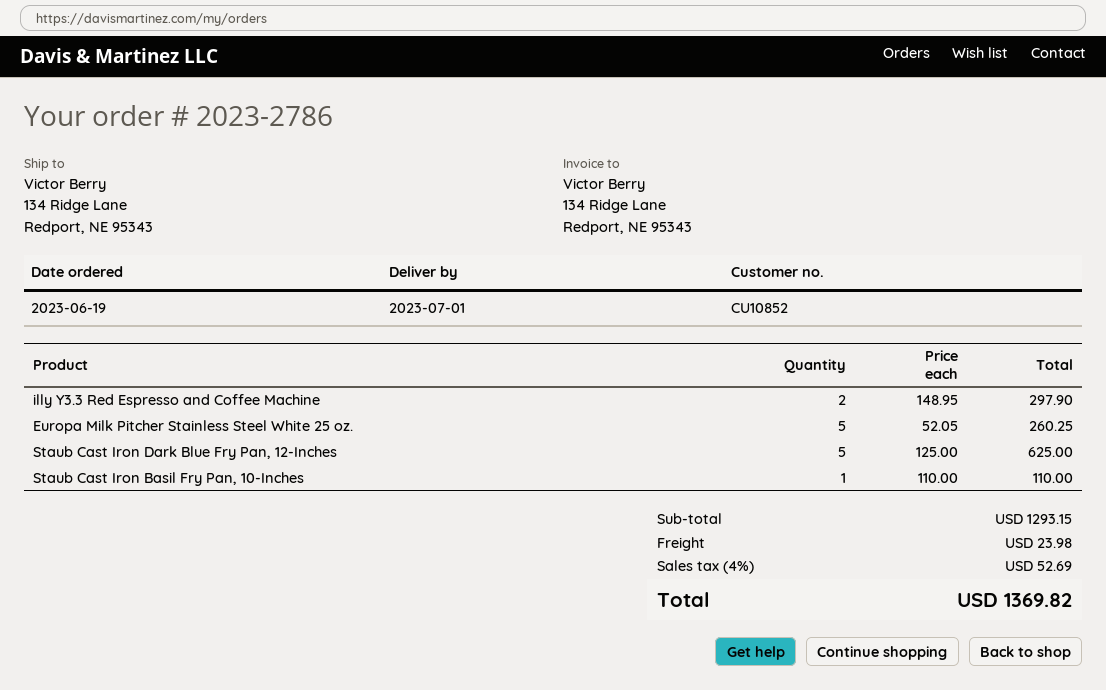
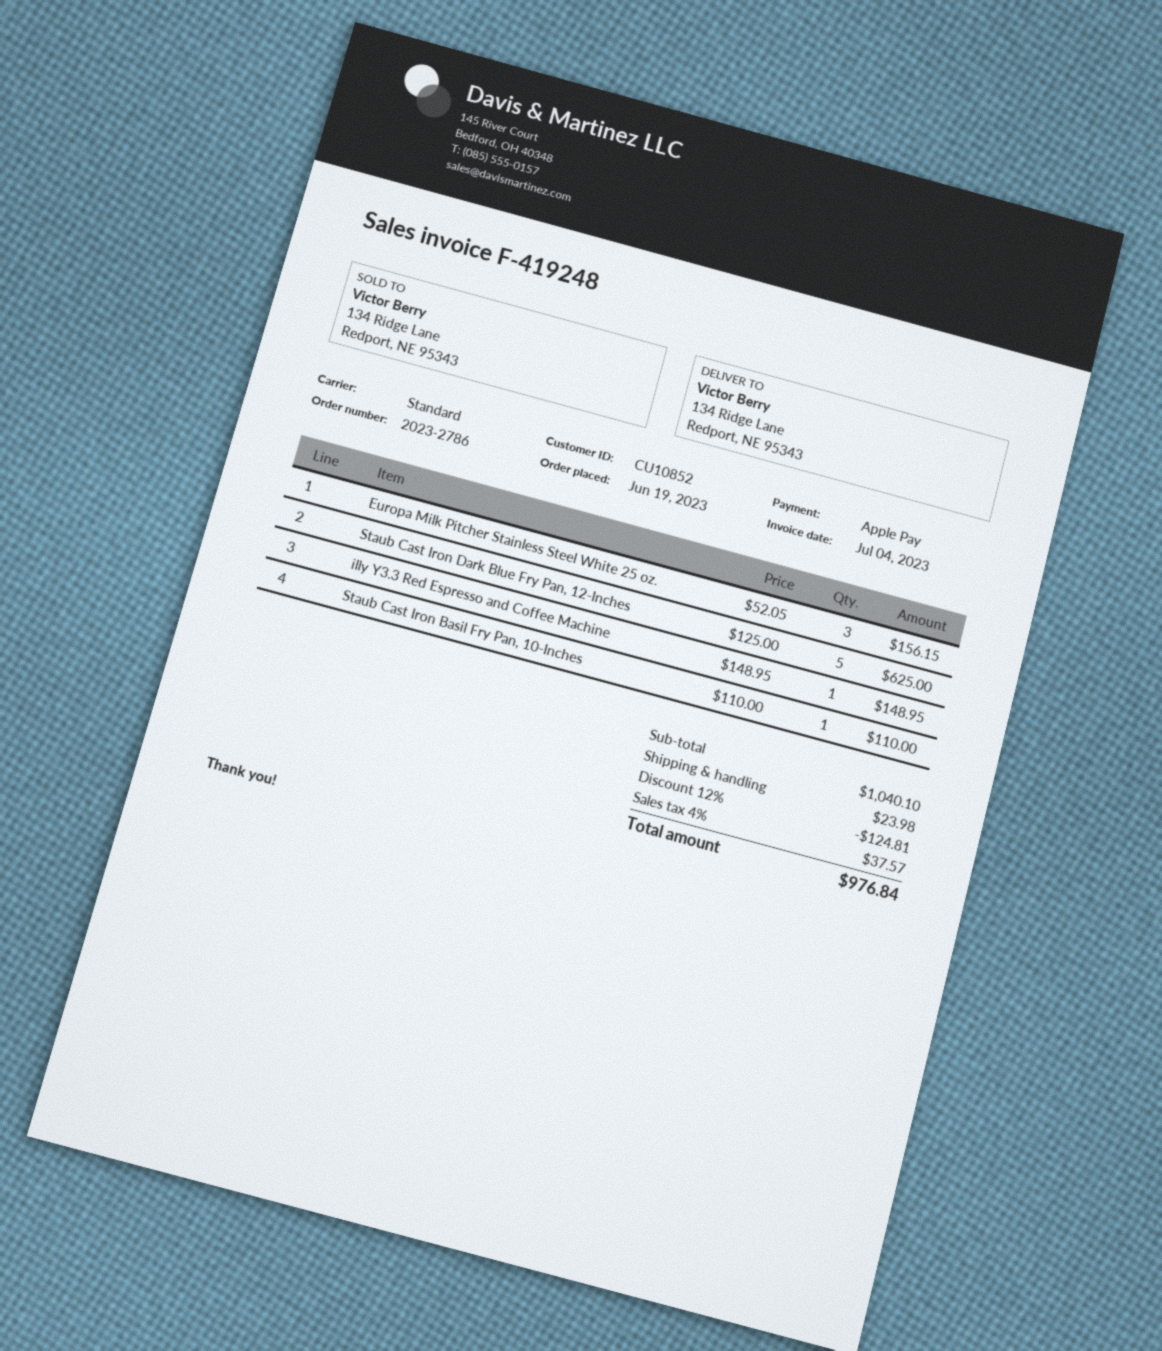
illy Y3.3 Red Espresso and Coffee Machine: 2 x 148.95 = 297.90 -> 1 x 148.95 = 148.95
Europa Milk Pitcher Stainless Steel White 25 oz.: 5 x 52.05 = 260.25 -> 3 x 52.05 = 156.15
subtotal: 1293.15 -> 1040.10
discount: none -> 12% = 124.81
tax: 4% = 52.69 -> 4% = 37.57
total: 1369.82 -> 976.84

